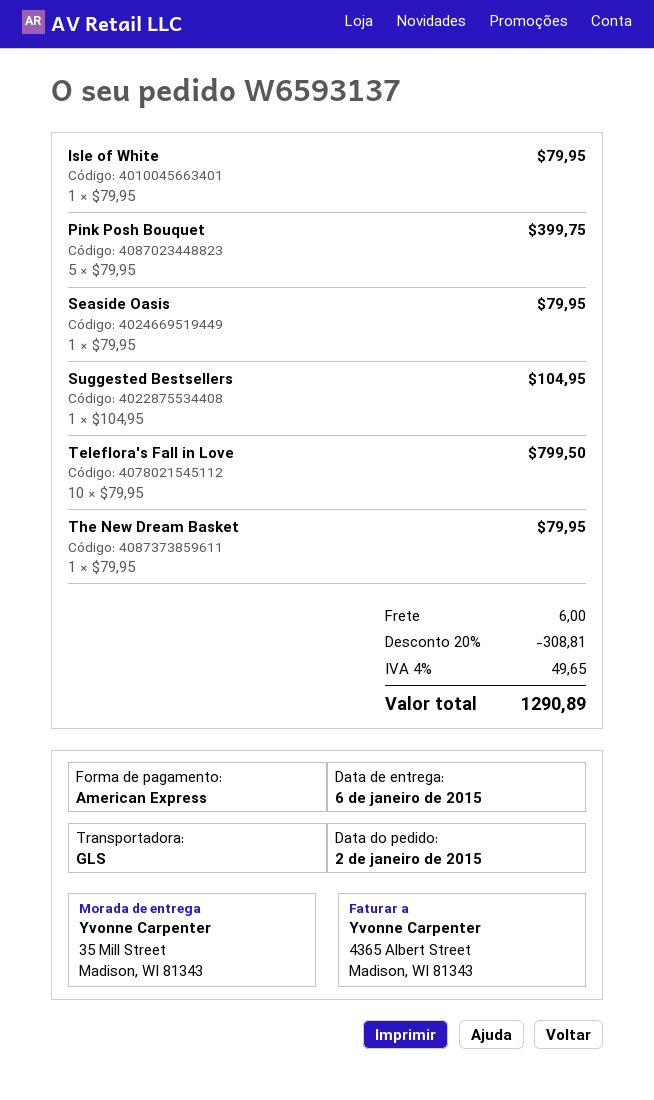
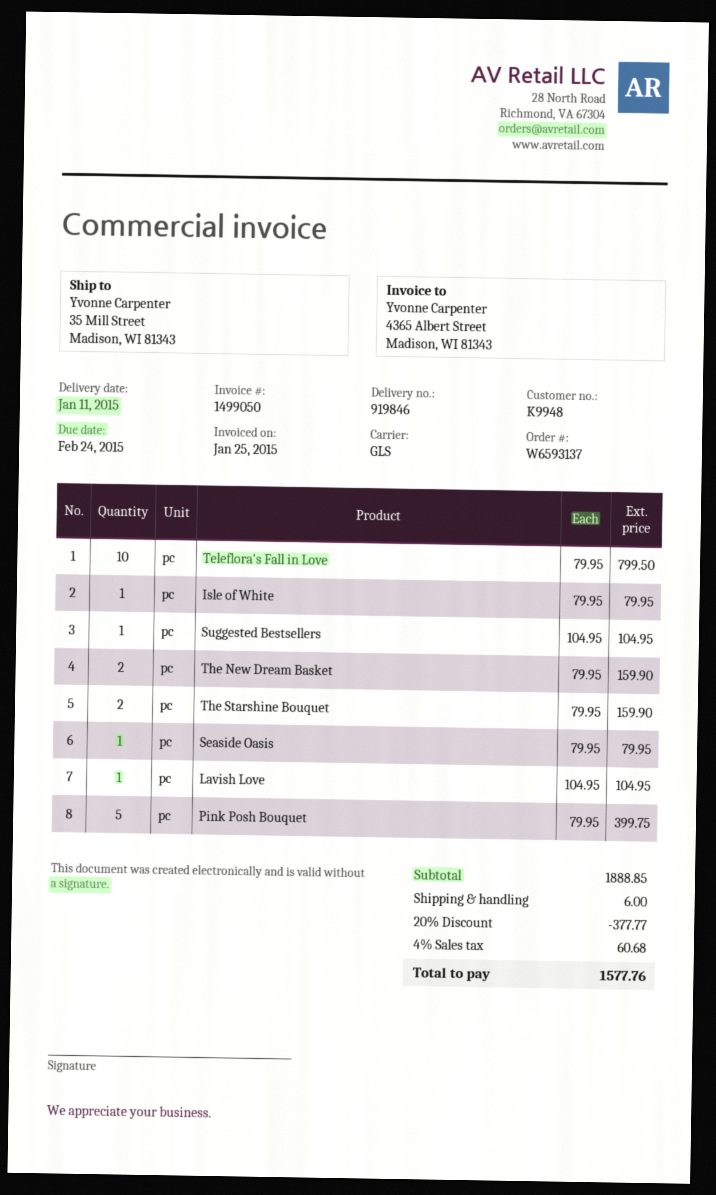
delivery date: 2015-01-06 -> 2015-01-11
The New Dream Basket: 1 x 79.95 = 79.95 -> 2 x 79.95 = 159.90
The Starshine Bouquet: none -> 2 x 79.95 = 159.90
Lavish Love: none -> 1 x 104.95 = 104.95
discount: 20% = 308.81 -> 20% = 377.77
tax: 4% = 49.65 -> 4% = 60.68
total: 1290.89 -> 1577.76

